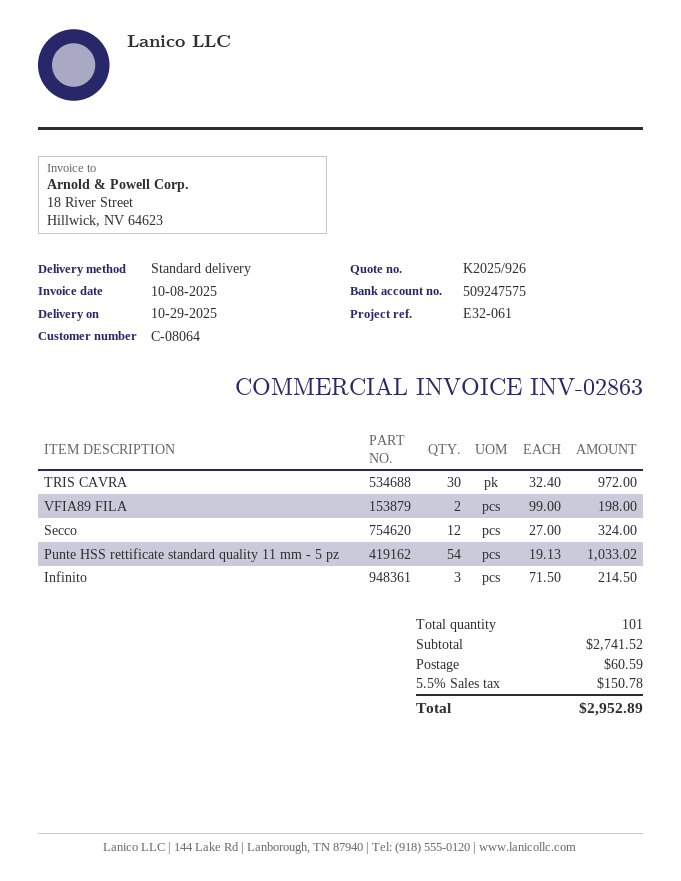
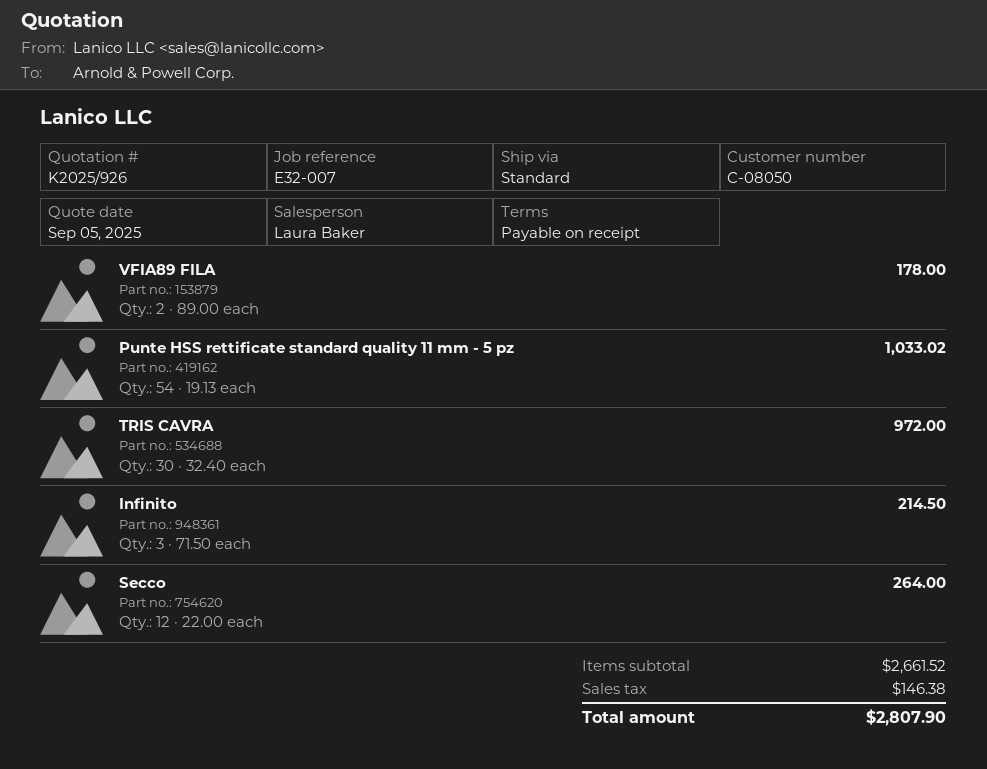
customer number: C-08064 -> C-08050
reference: E32-061 -> E32-007
VFIA89 FILA: 2 x 99.00 = 198.00 -> 2 x 89.00 = 178.00
Secco: 12 x 27.00 = 324.00 -> 12 x 22.00 = 264.00
subtotal: 2741.52 -> 2661.52
shipping: 60.59 -> none
tax: 150.78 -> 146.38
total: 2952.89 -> 2807.90

